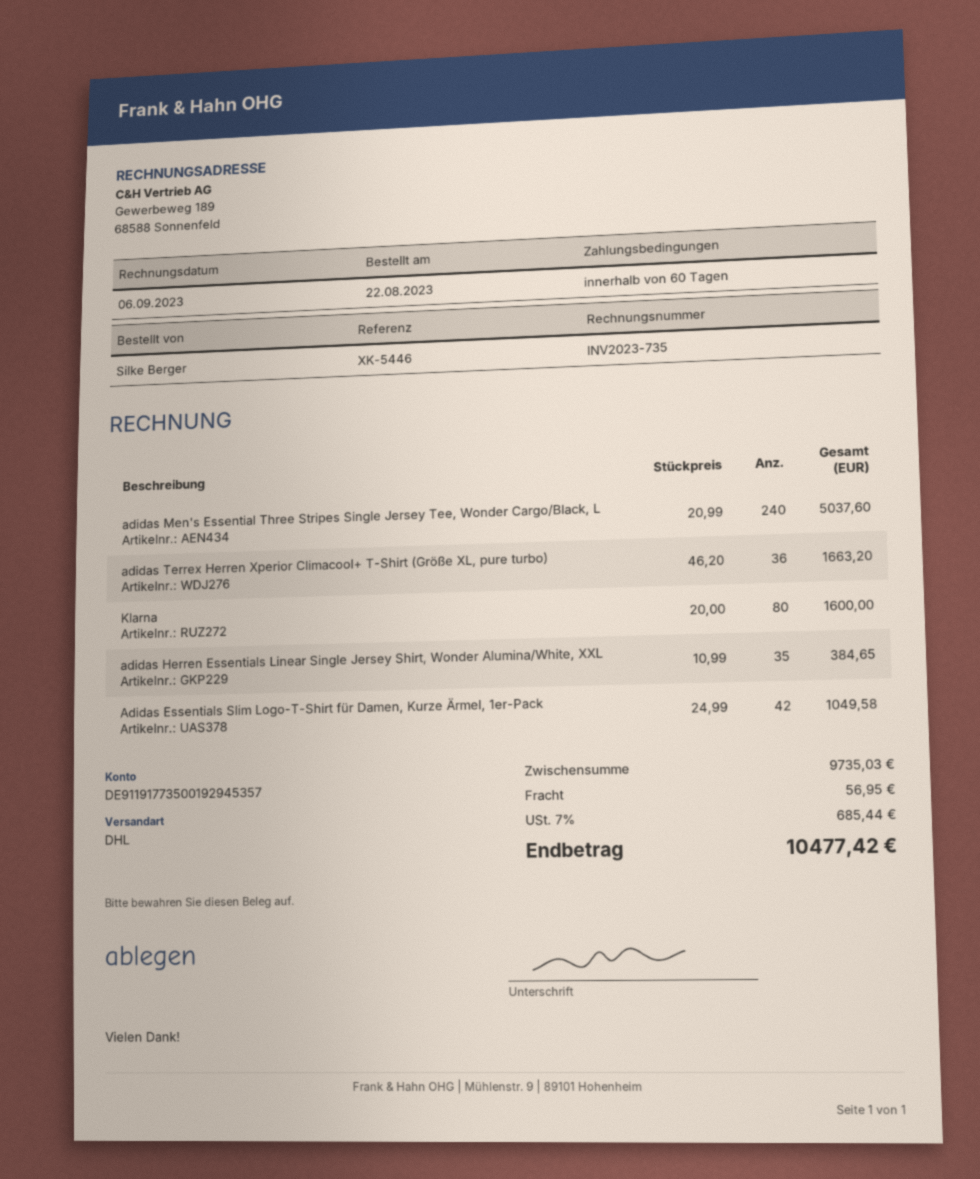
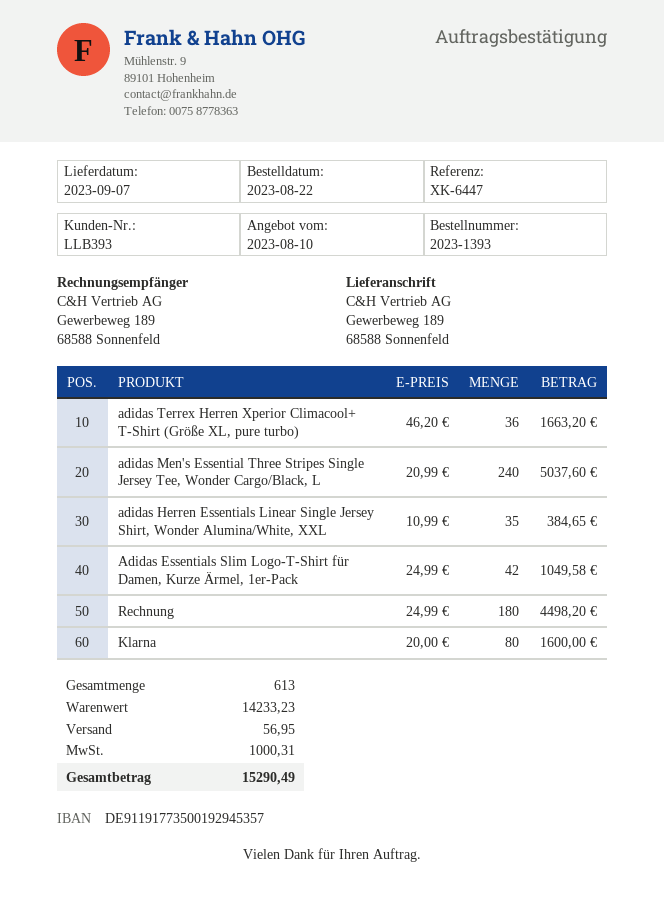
reference: XK-5446 -> XK-6447
Rechnung: none -> 180 x 24.99 = 4498.20
subtotal: 9735.03 -> 14233.23
tax: 685.44 -> 1000.31
total: 10477.42 -> 15290.49

